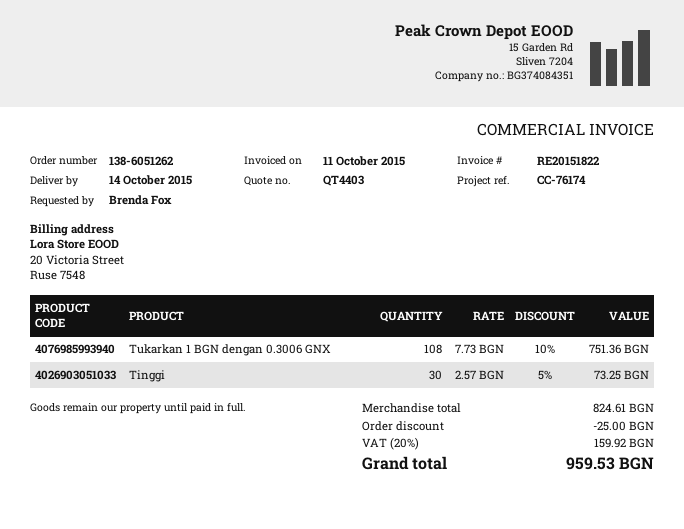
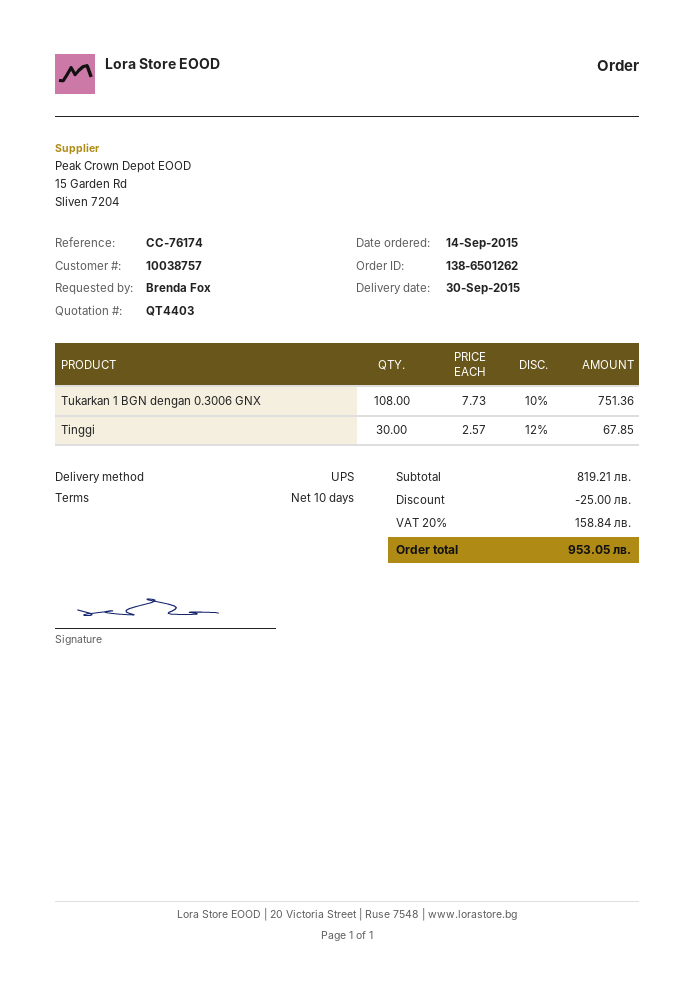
order number: 138-6051262 -> 138-6501262
delivery date: 2015-10-14 -> 2015-09-30
Tinggi: 30 x 2.57 - 5% = 73.25 -> 30 x 2.57 - 12% = 67.85
subtotal: 824.61 -> 819.21
tax: 20% = 159.92 -> 20% = 158.84
total: 959.53 -> 953.05

